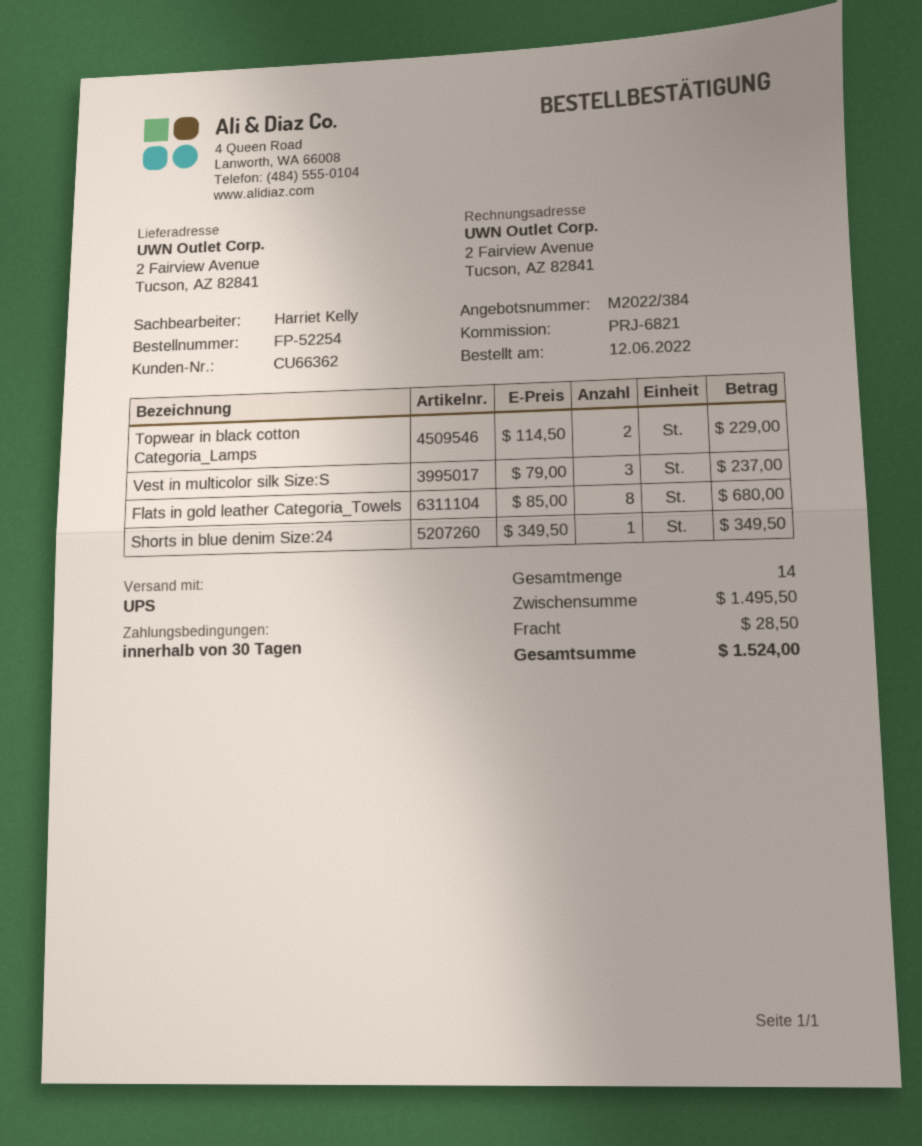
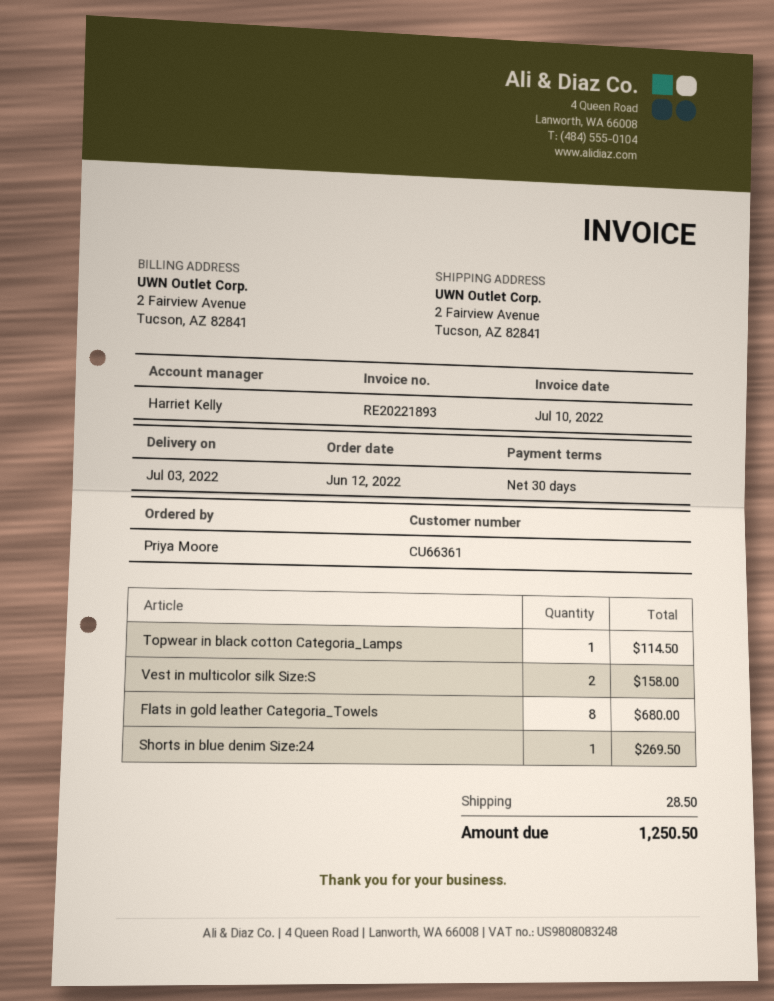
customer number: CU66362 -> CU66361
Topwear in black cotton Categoria_Lamps: 2 for 229.00 -> 1 for 114.50
Vest in multicolor silk Size:S: 3 for 237.00 -> 2 for 158.00
Shorts in blue denim Size:24: 1 for 349.50 -> 1 for 269.50
total: 1524.00 -> 1250.50

